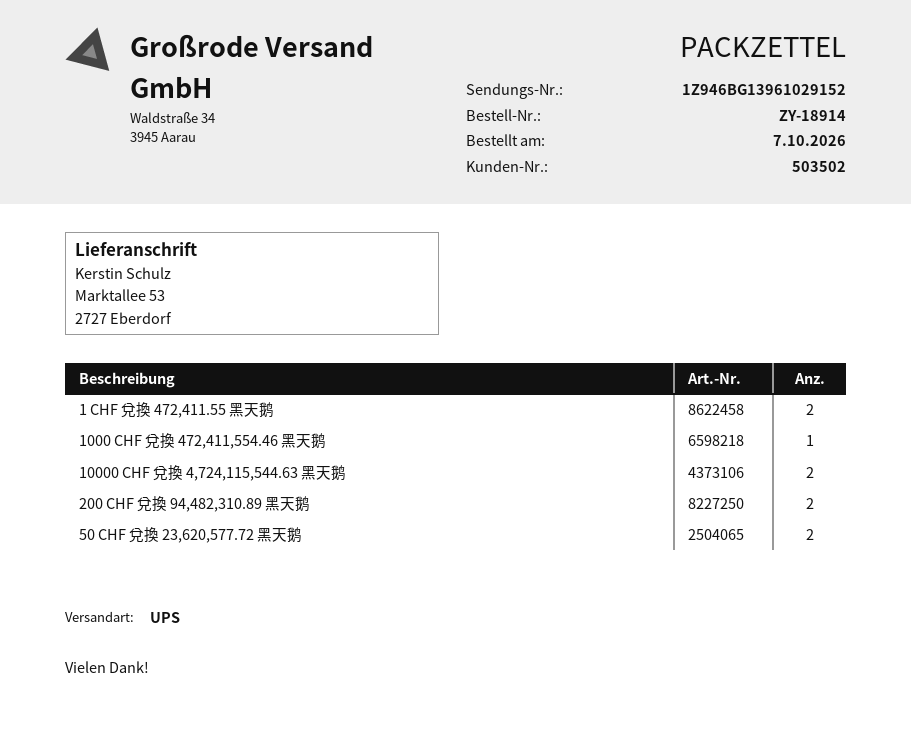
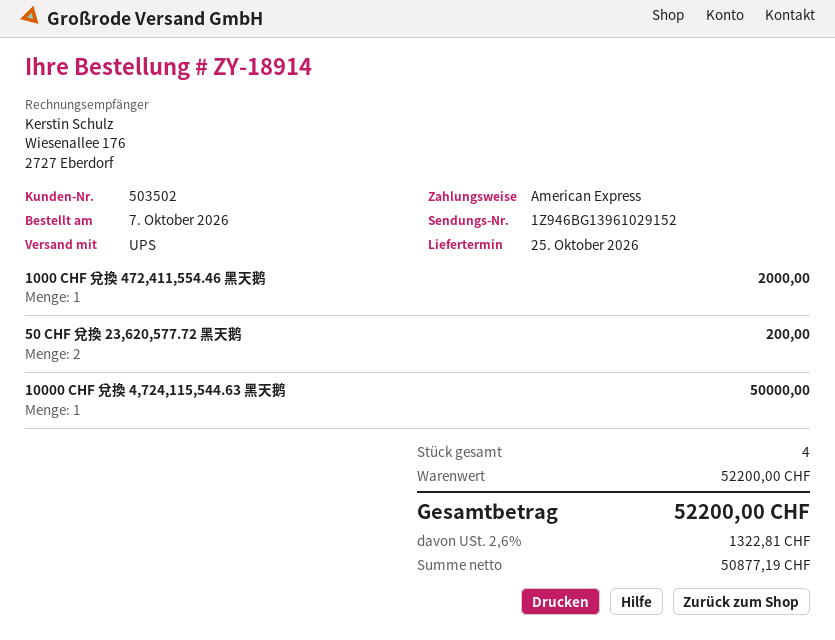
1 CHF 兌換 472,411.55 黑天鹅: 2 -> none
10000 CHF 兌換 4,724,115,544.63 黑天鹅: 2 -> 1
200 CHF 兌換 94,482,310.89 黑天鹅: 2 -> none

